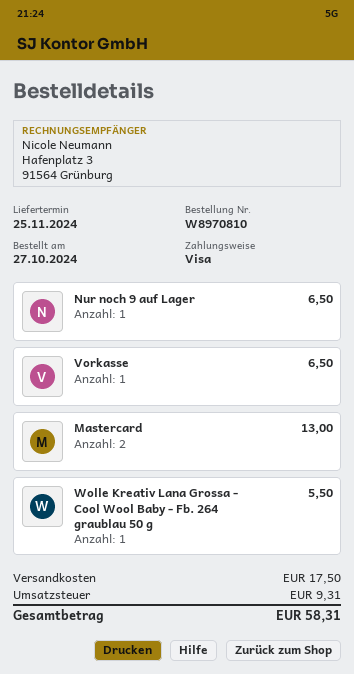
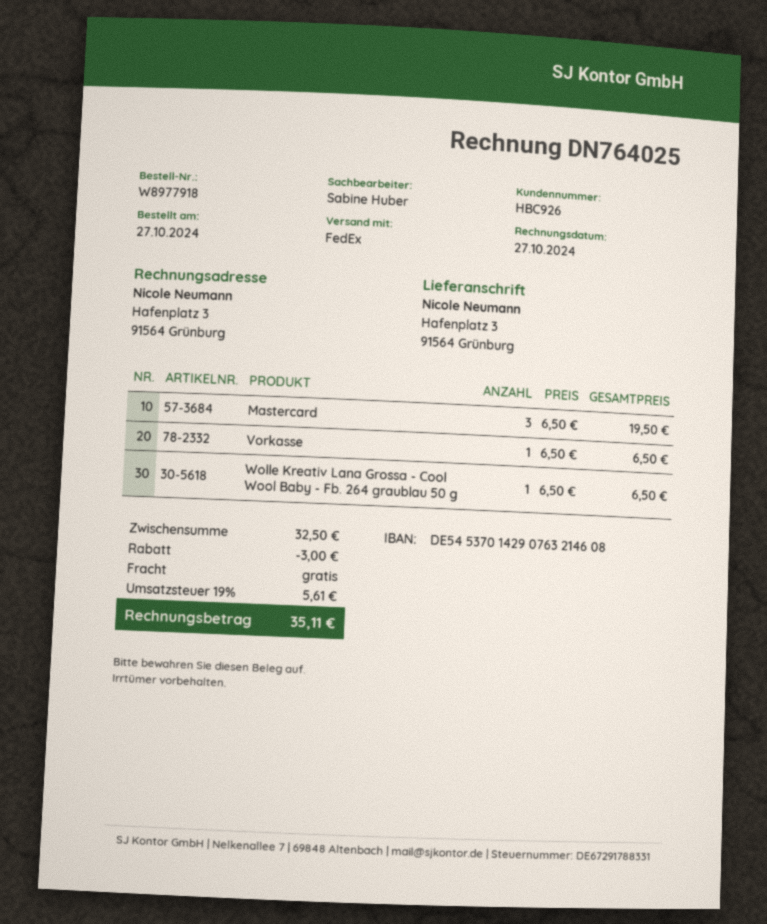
order number: W8970810 -> W8977918
Nur noch 9 auf Lager: 1 for 6.50 -> none
Mastercard: 2 for 13.00 -> 3 for 19.50
Wolle Kreativ Lana Grossa - Cool Wool Baby - Fb. 264 graublau 50 g: 1 for 5.50 -> 1 for 6.50
discount: none -> 3.00
shipping: 17.50 -> 0.00
tax: 9.31 -> 5.61
total: 58.31 -> 35.11

